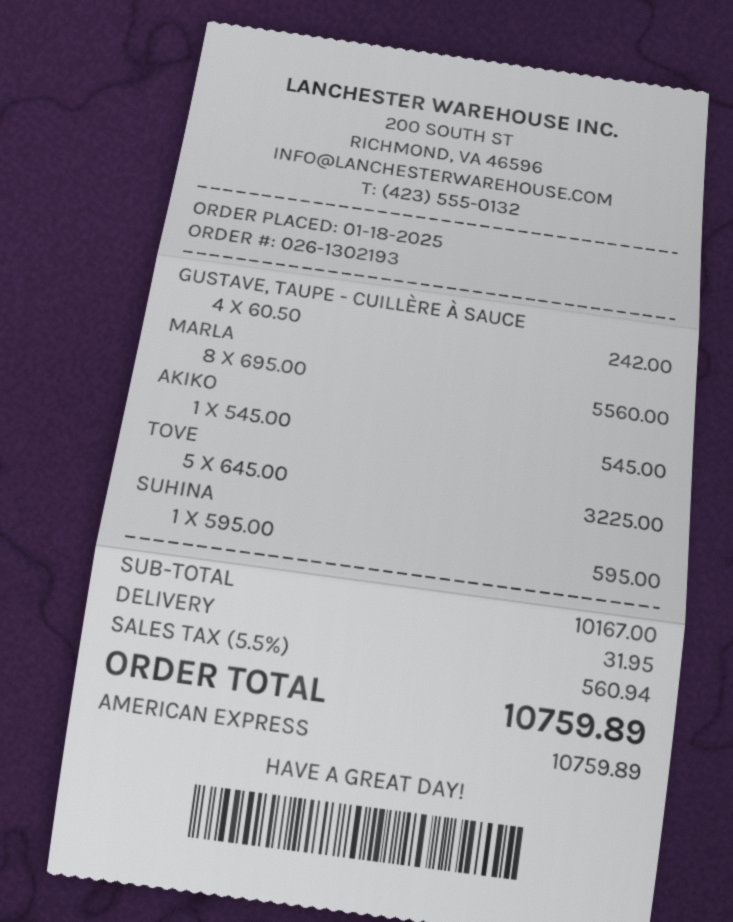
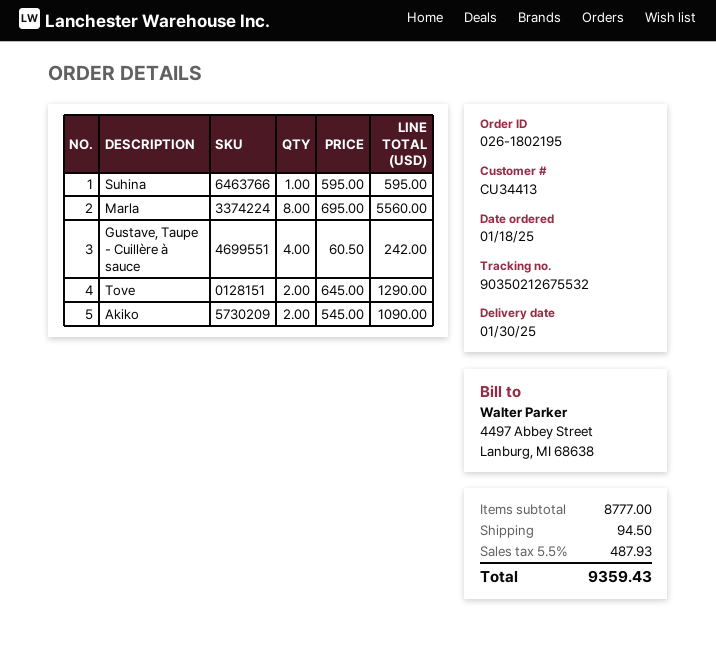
order number: 026-1302193 -> 026-1802195
AKIKO: 1 x 545.00 = 545.00 -> 2 x 545.00 = 1090.00
TOVE: 5 x 645.00 = 3225.00 -> 2 x 645.00 = 1290.00
subtotal: 10167.00 -> 8777.00
shipping: 31.95 -> 94.50
tax: 5.5% = 560.94 -> 5.5% = 487.93
total: 10759.89 -> 9359.43

